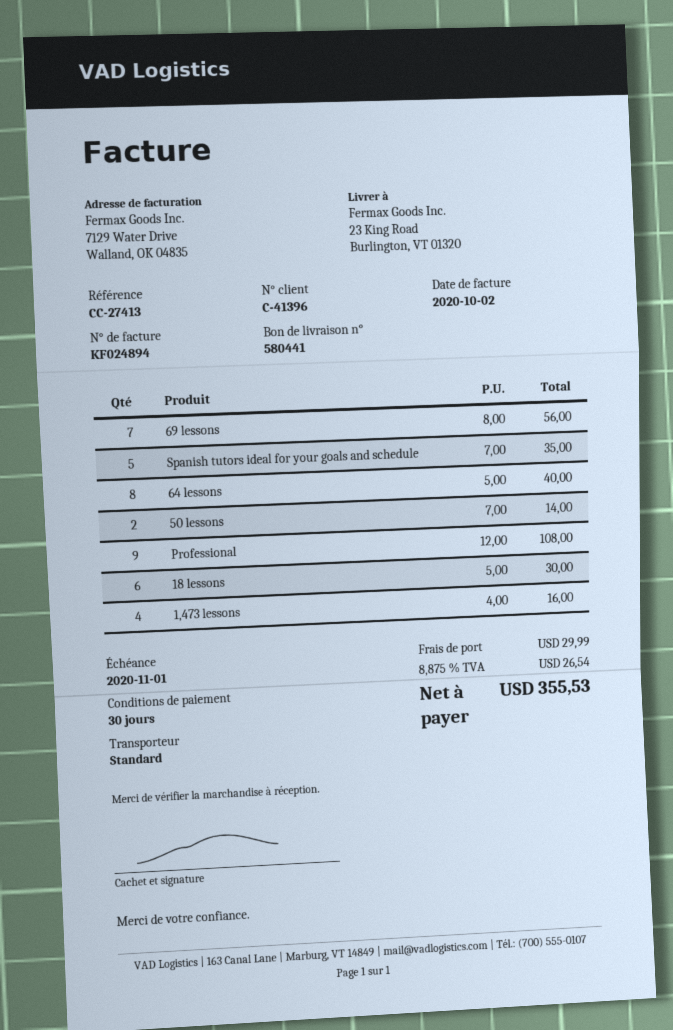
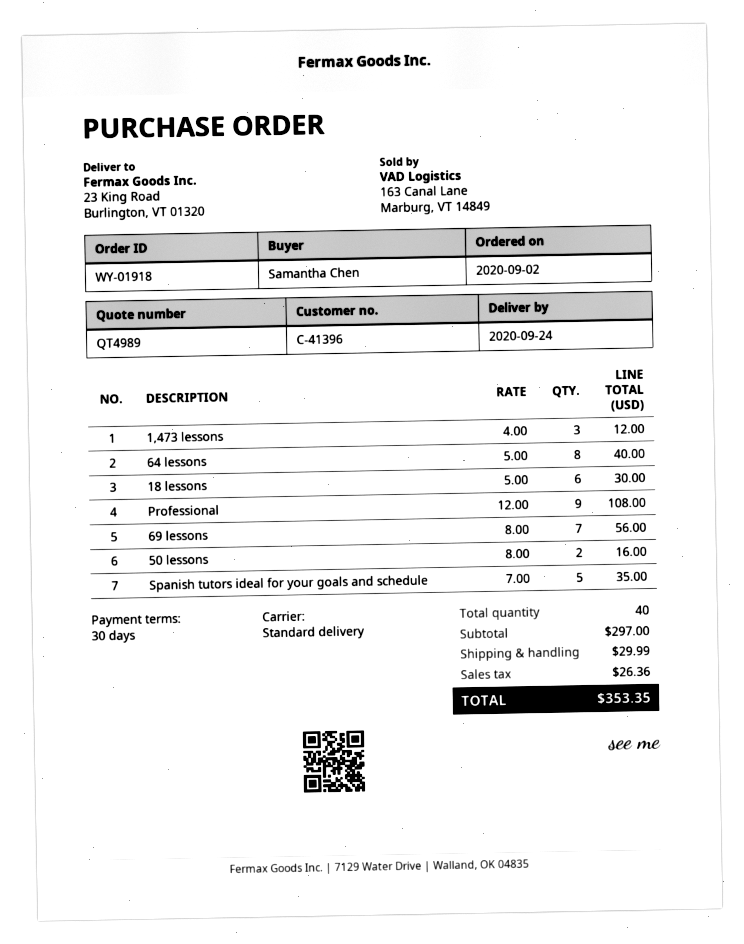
50 lessons: 2 x 7.00 = 14.00 -> 2 x 8.00 = 16.00
1,473 lessons: 4 x 4.00 = 16.00 -> 3 x 4.00 = 12.00
tax: 26.54 -> 26.36
total: 355.53 -> 353.35

